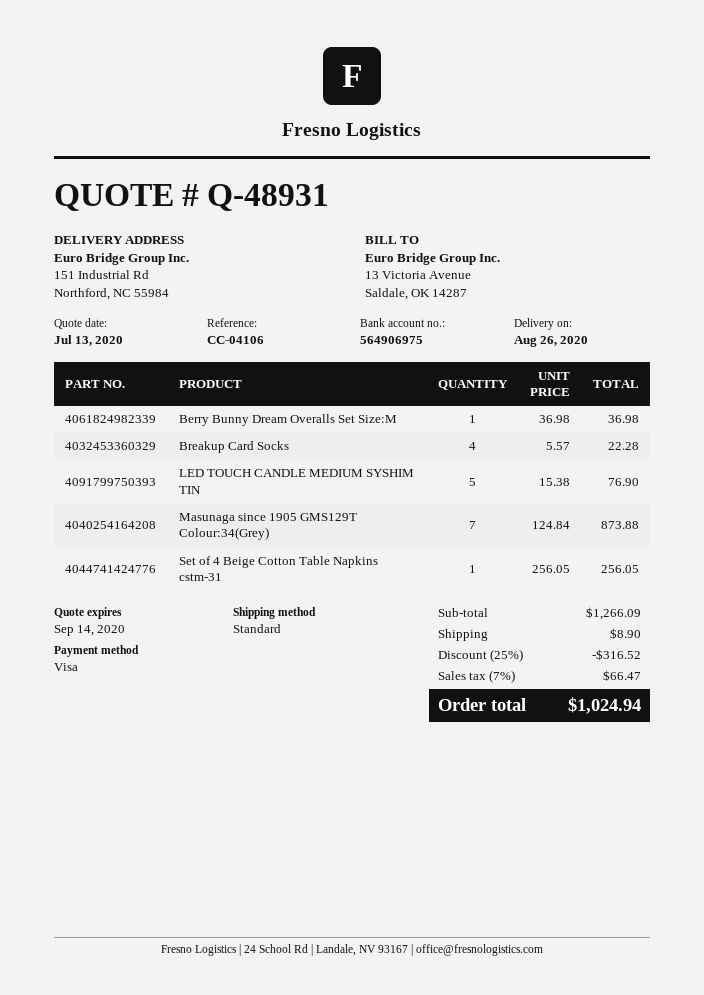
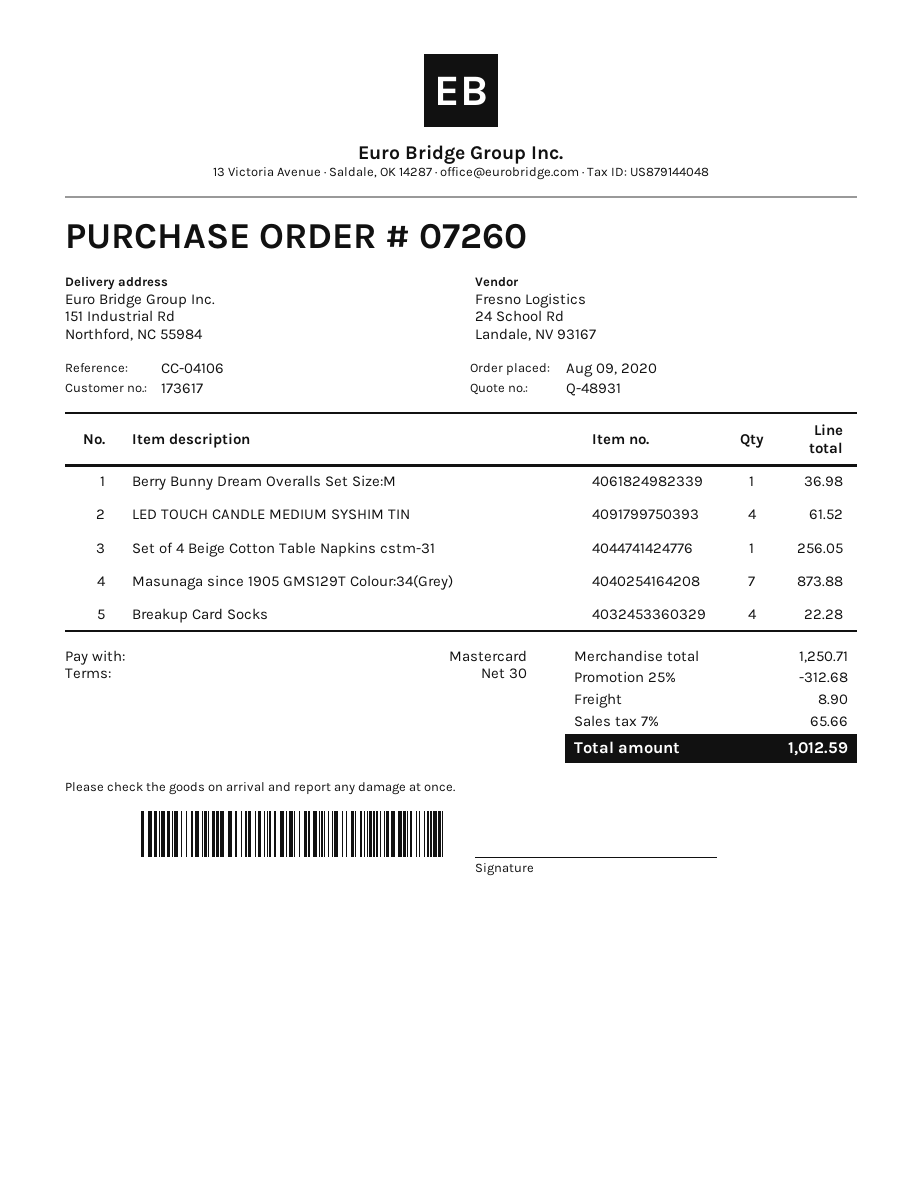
payment method: Visa -> Mastercard
LED TOUCH CANDLE MEDIUM SYSHIM TIN: 5 for 76.90 -> 4 for 61.52
subtotal: 1266.09 -> 1250.71
discount: 25% = 316.52 -> 25% = 312.68
tax: 7% = 66.47 -> 7% = 65.66
total: 1024.94 -> 1012.59

